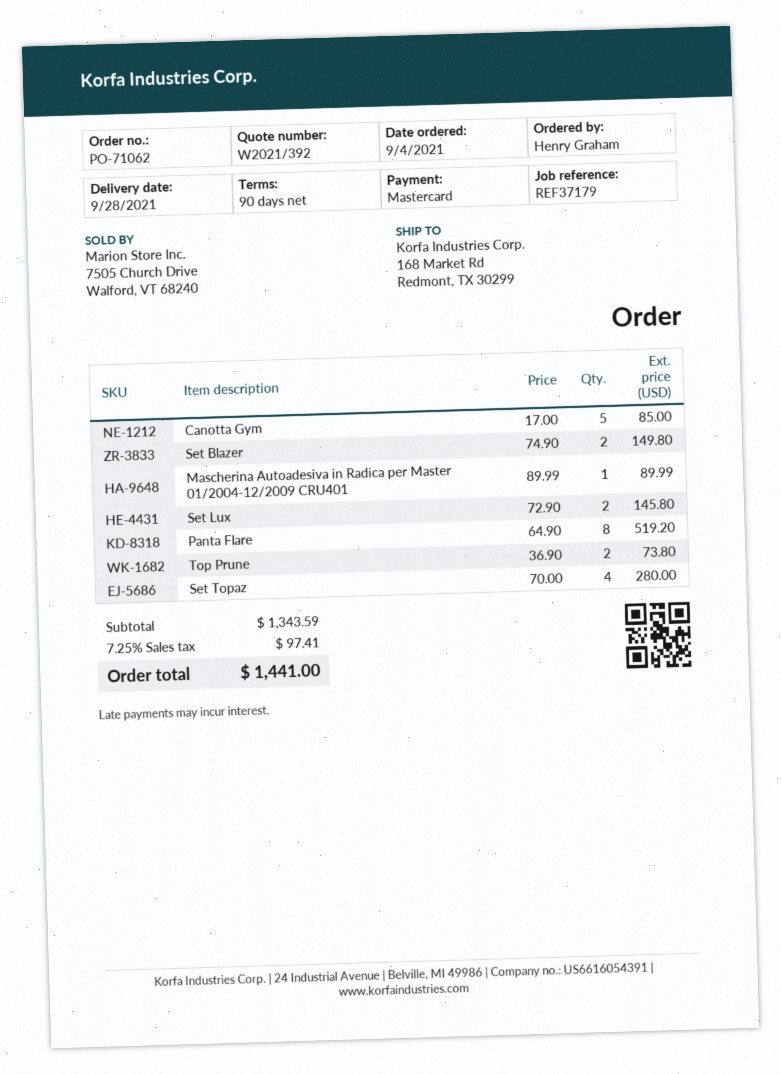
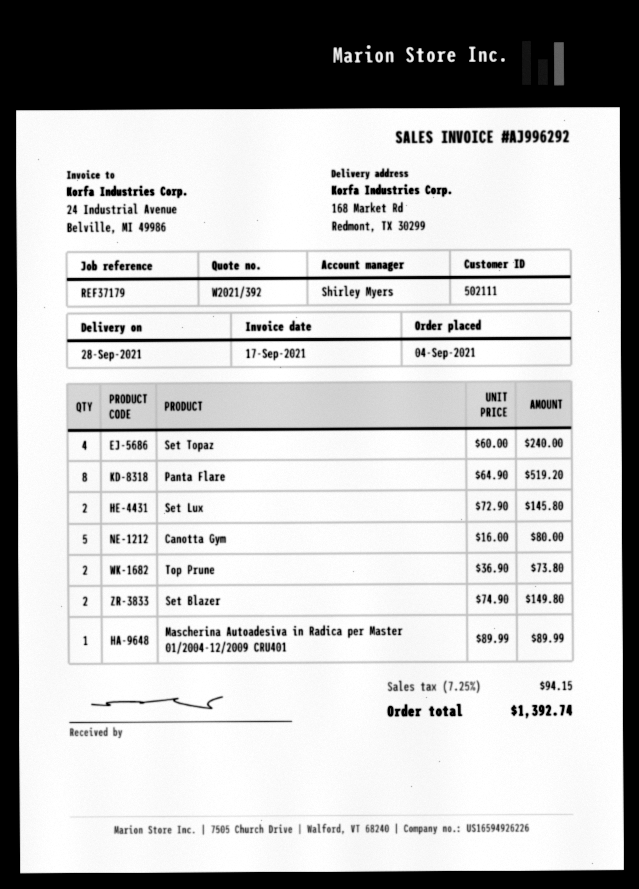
Canotta Gym: 5 x 17.00 = 85.00 -> 5 x 16.00 = 80.00
Set Topaz: 4 x 70.00 = 280.00 -> 4 x 60.00 = 240.00
tax: 7.25% = 97.41 -> 7.25% = 94.15
total: 1441.00 -> 1392.74

